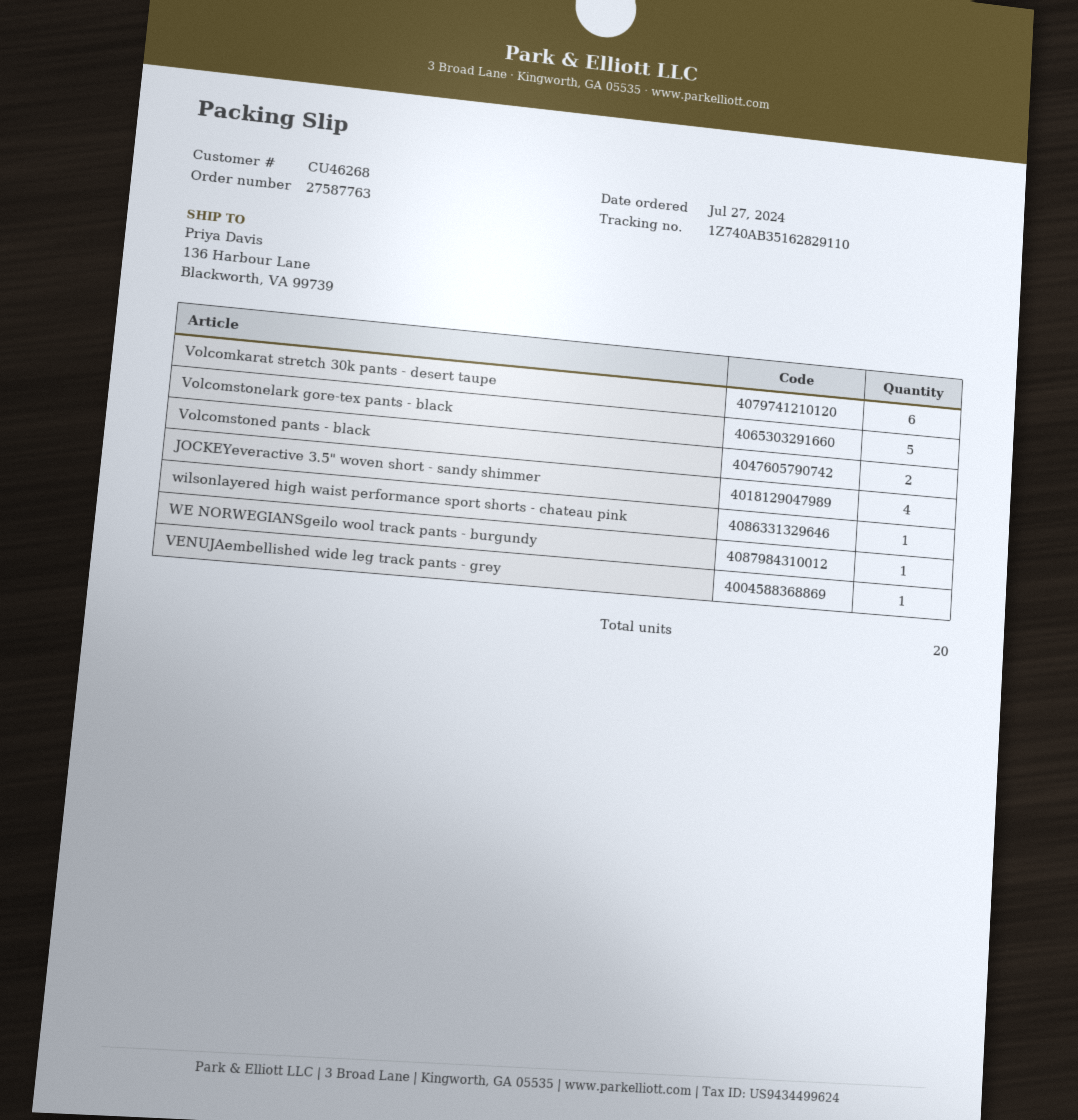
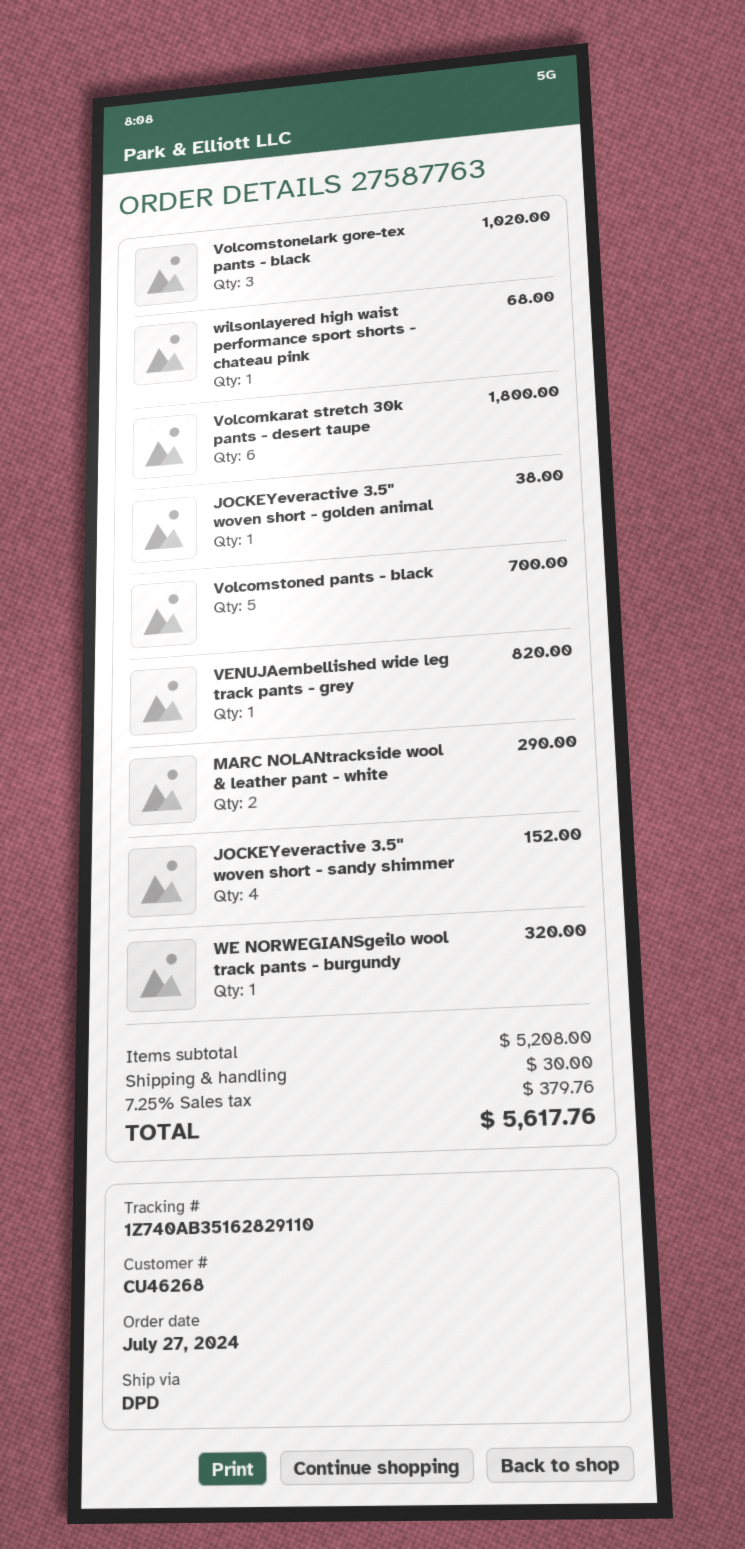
Volcomstonelark gore-tex pants - black: 5 -> 3
Volcomstoned pants - black: 2 -> 5
JOCKEYeveractive 3.5" woven short - golden animal: none -> 1
MARC NOLANtrackside wool & leather pant - white: none -> 2

